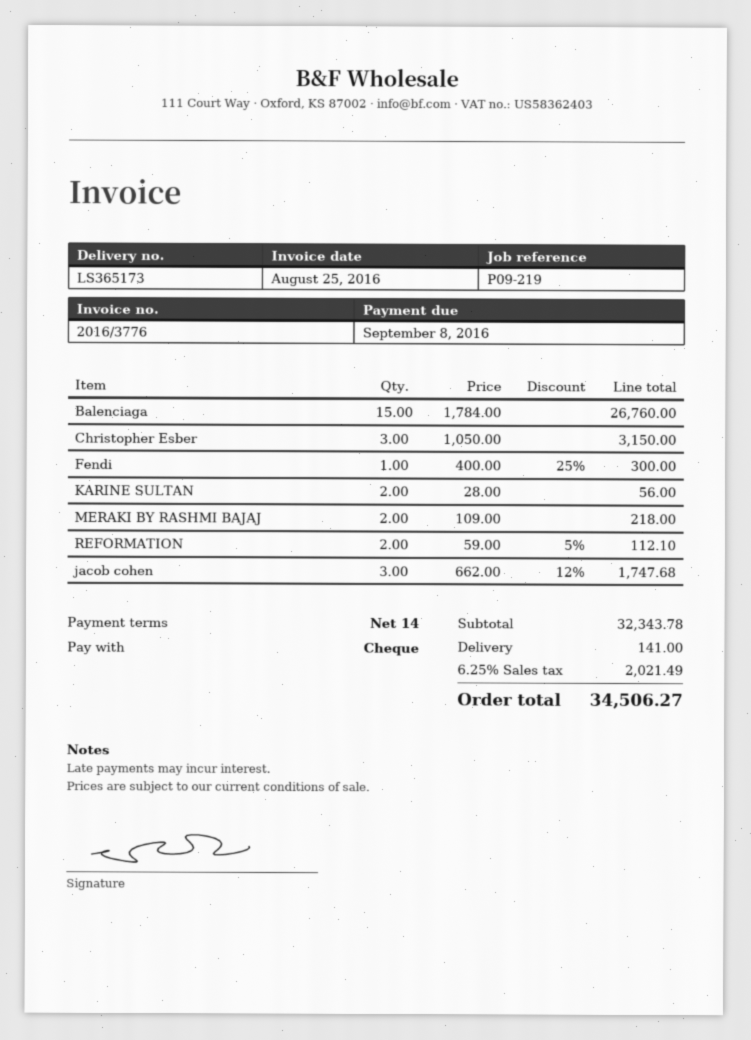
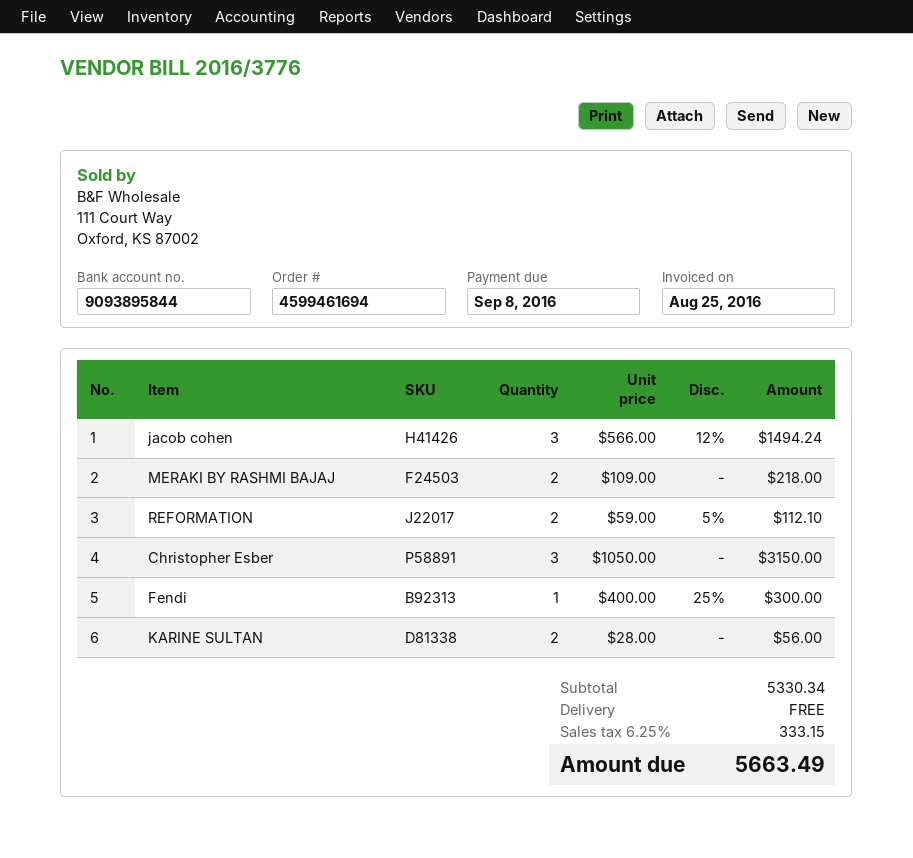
Balenciaga: 15 x 1784.00 = 26760.00 -> none
jacob cohen: 3 x 662.00 - 12% = 1747.68 -> 3 x 566.00 - 12% = 1494.24
subtotal: 32343.78 -> 5330.34
shipping: 141.00 -> 0.00
tax: 6.25% = 2021.49 -> 6.25% = 333.15
total: 34506.27 -> 5663.49

